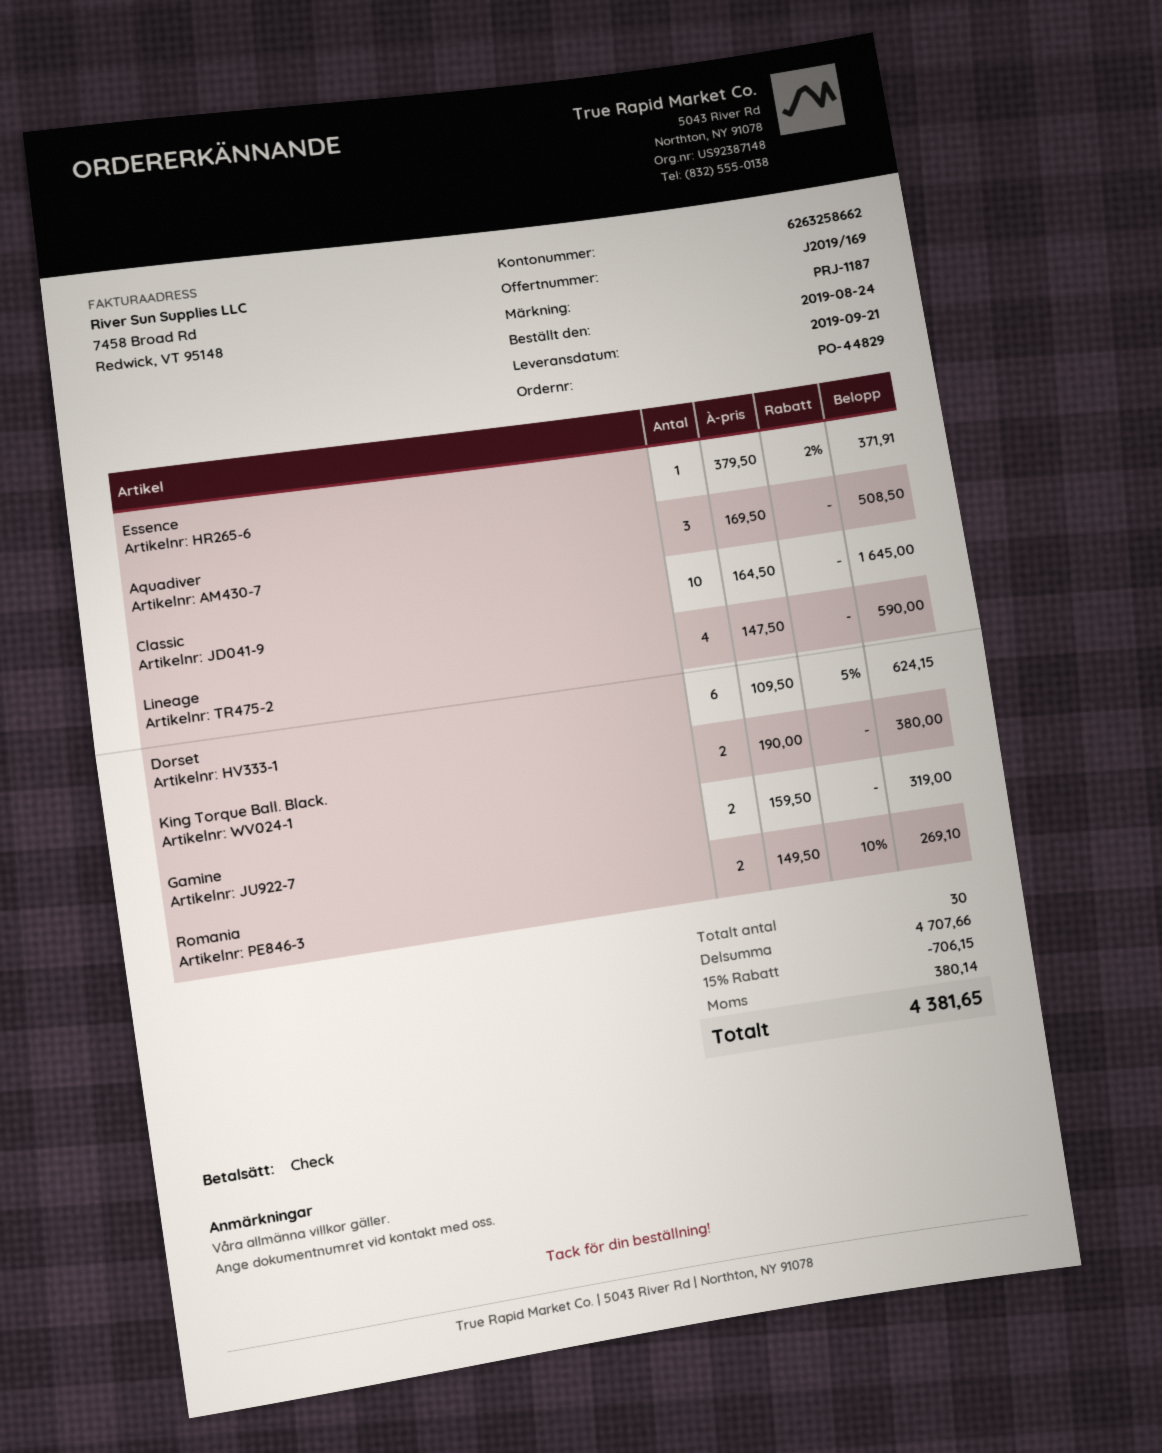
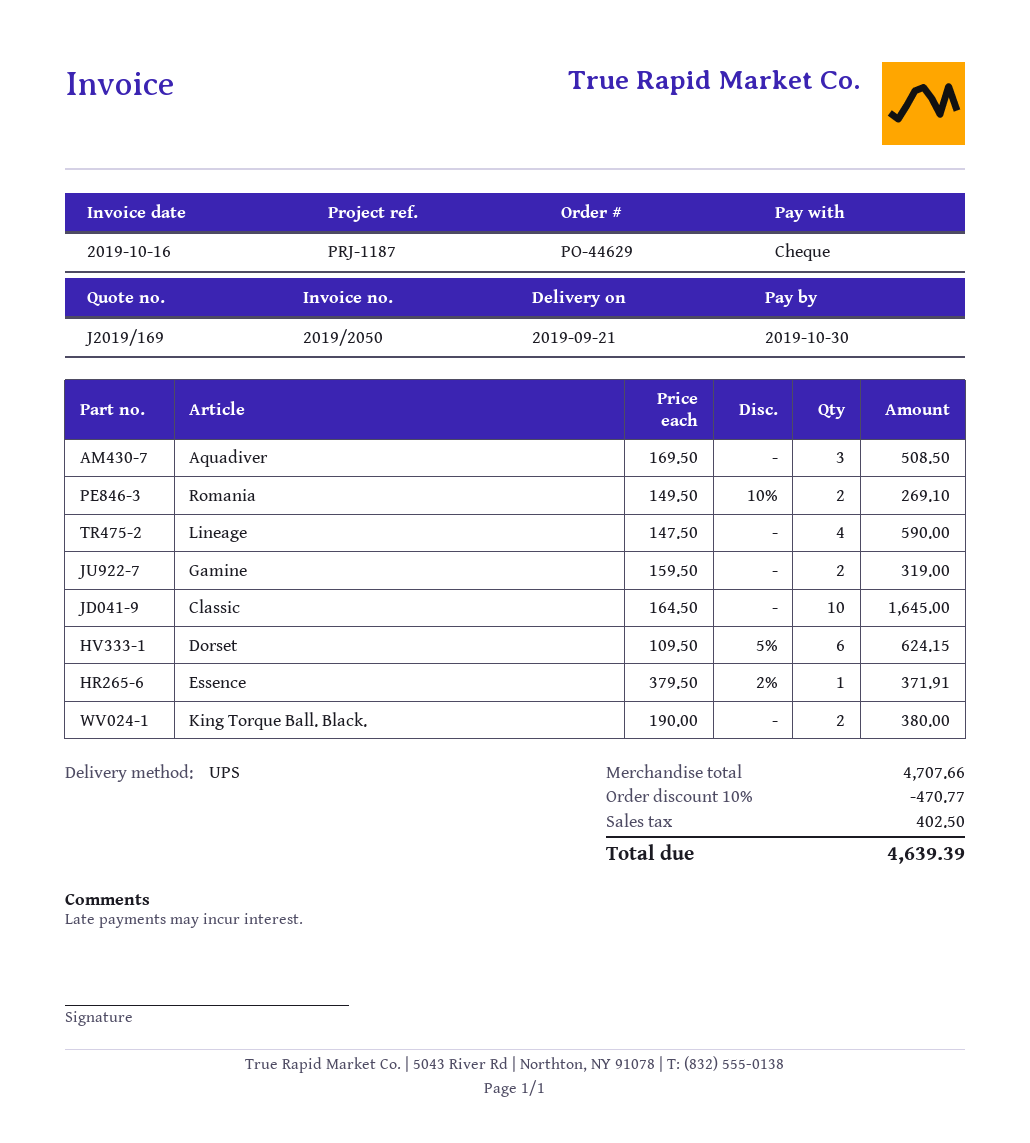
order number: PO-44829 -> PO-44629
discount: 15% = 706.15 -> 10% = 470.77
tax: 380.14 -> 402.50
total: 4381.65 -> 4639.39

